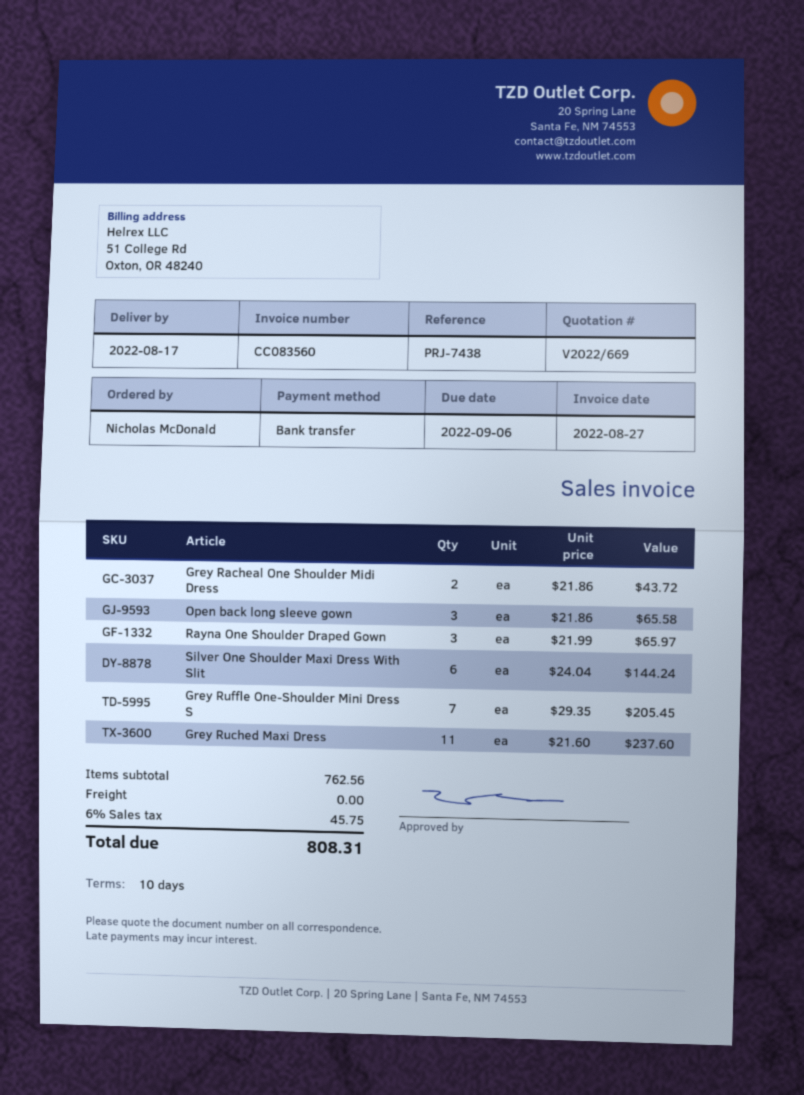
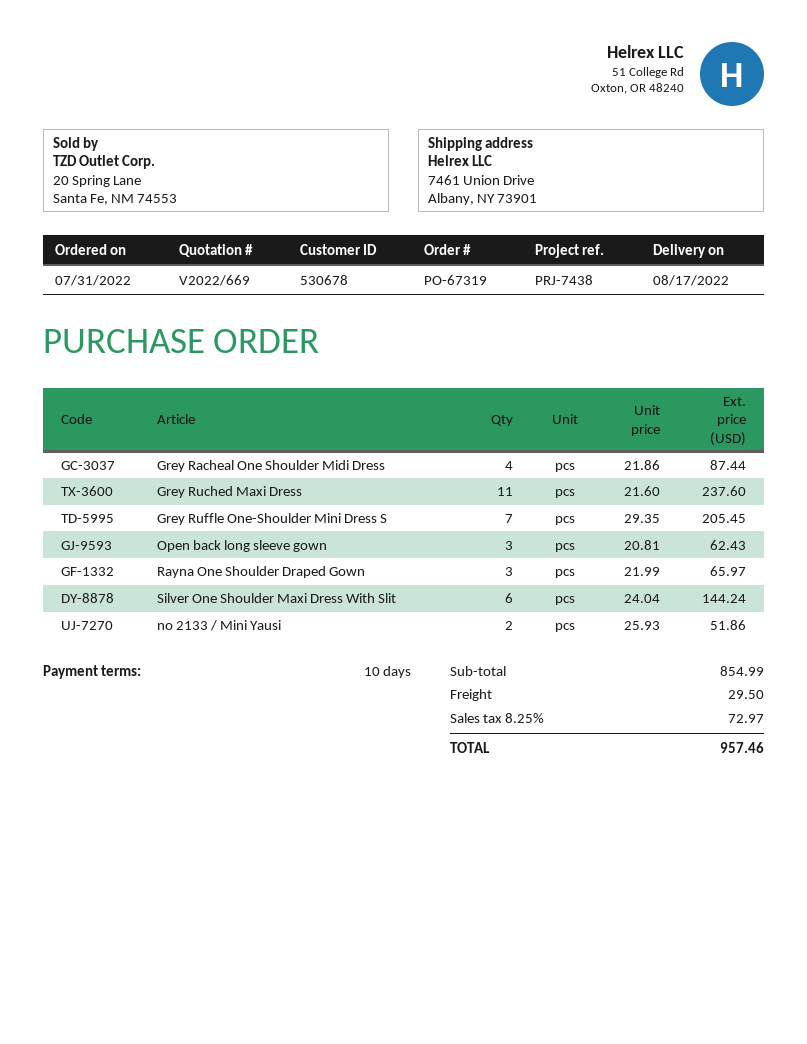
Grey Racheal One Shoulder Midi Dress: 2 x 21.86 = 43.72 -> 4 x 21.86 = 87.44
Open back long sleeve gown: 3 x 21.86 = 65.58 -> 3 x 20.81 = 62.43
no 2133 / Mini Yausi: none -> 2 x 25.93 = 51.86
subtotal: 762.56 -> 854.99
shipping: 0.00 -> 29.50
tax: 6% = 45.75 -> 8.25% = 72.97
total: 808.31 -> 957.46

